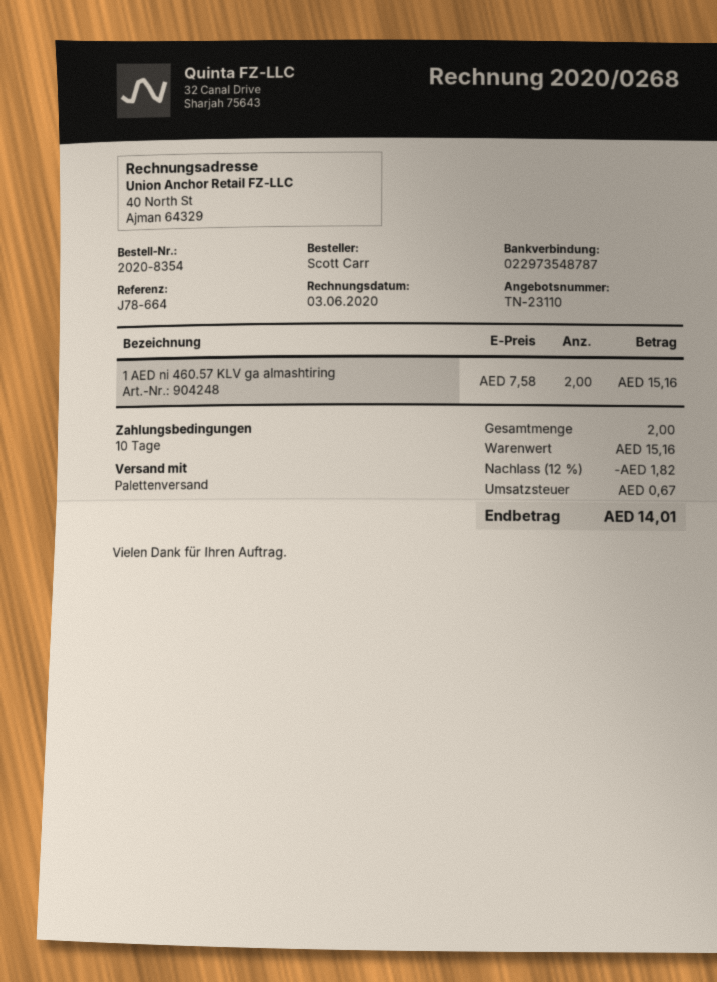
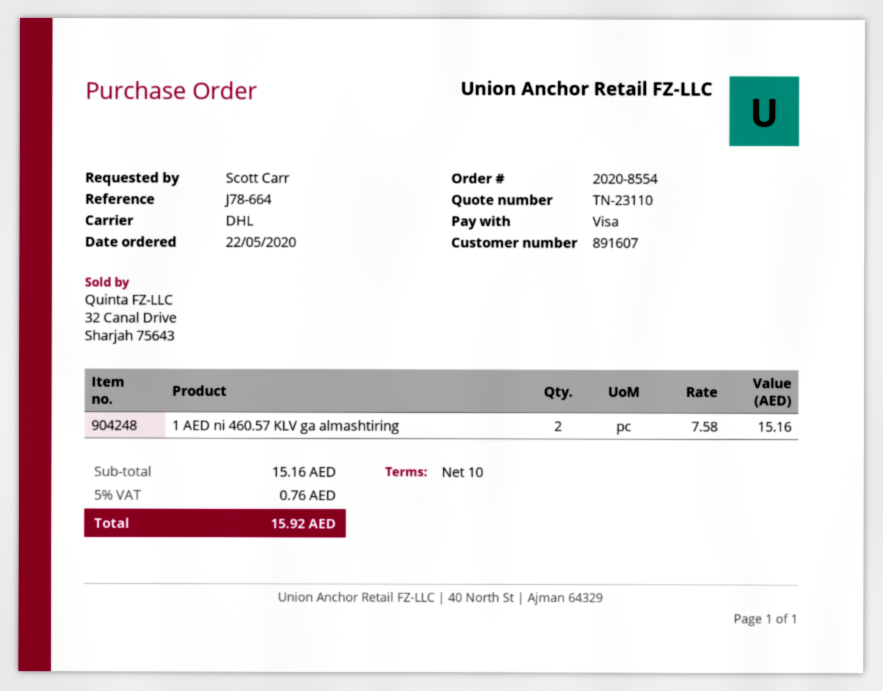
order number: 2020-8354 -> 2020-8554
shipping method: pallet freight -> DHL
discount: 12% = 1.82 -> none
tax: 0.67 -> 0.76
total: 14.01 -> 15.92

